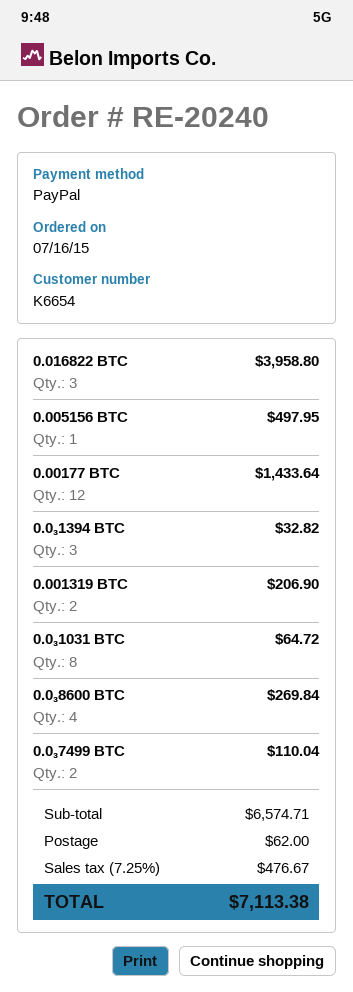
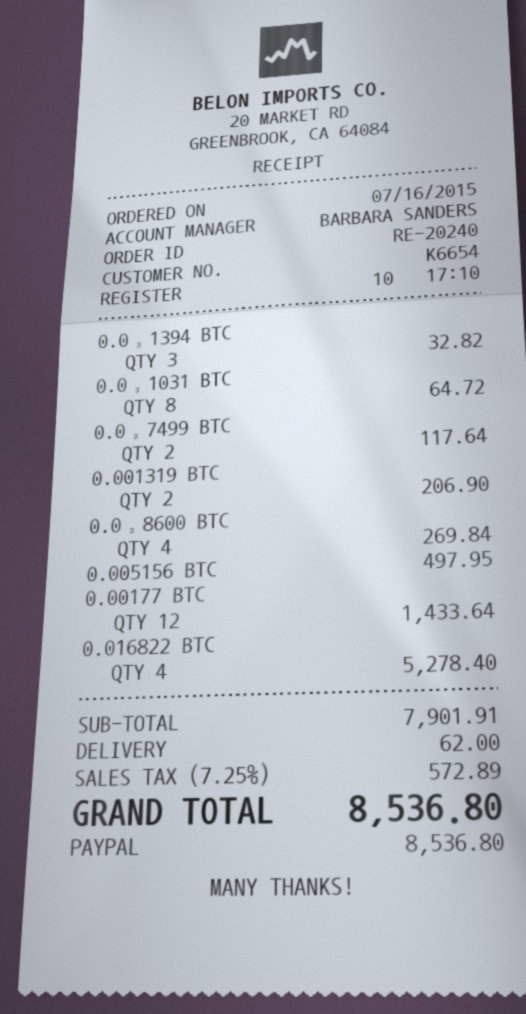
0.016822 BTC: 3 for 3958.80 -> 4 for 5278.40
0.0₃7499 BTC: 2 for 110.04 -> 2 for 117.64
subtotal: 6574.71 -> 7901.91
tax: 7.25% = 476.67 -> 7.25% = 572.89
total: 7113.38 -> 8536.80

